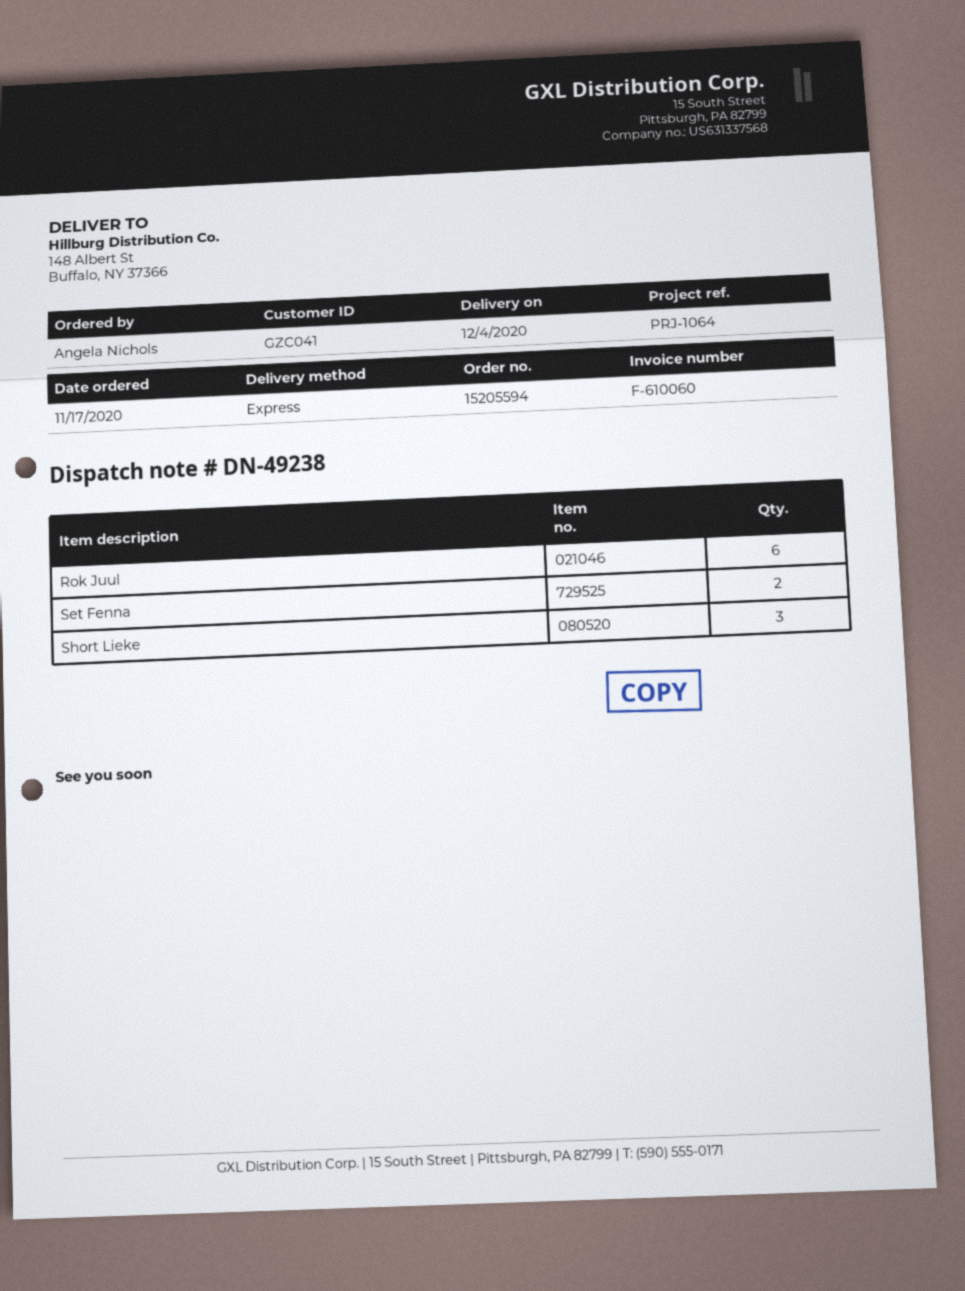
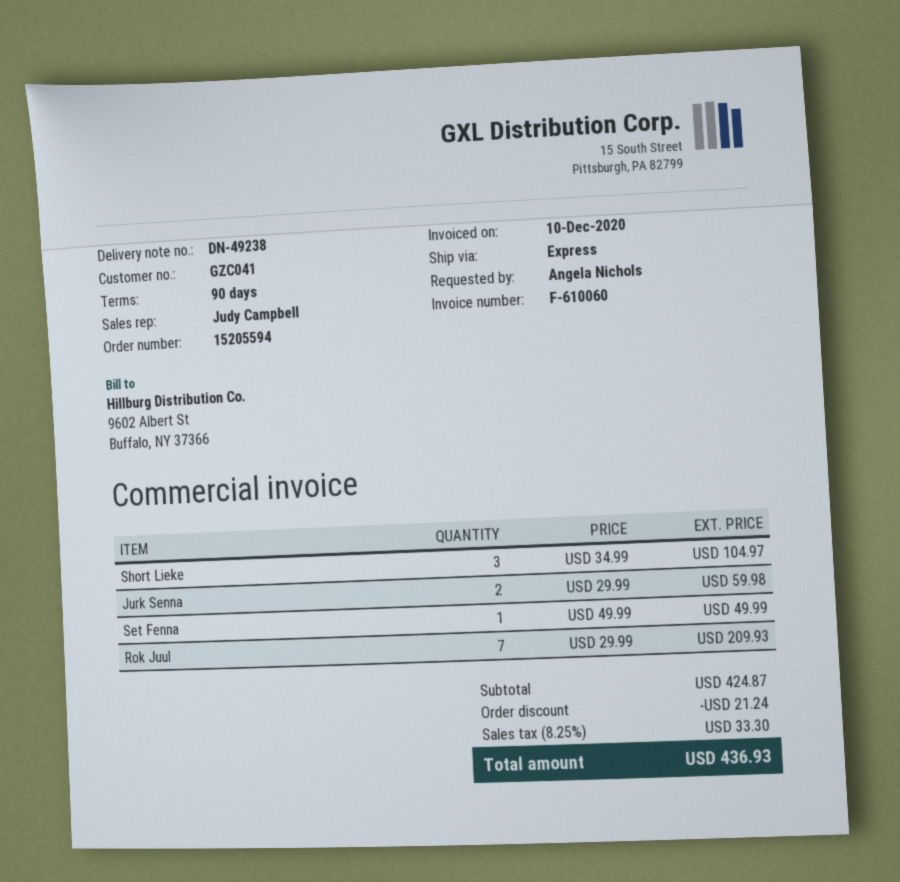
Rok Juul: 6 -> 7
Set Fenna: 2 -> 1
Jurk Senna: none -> 2

